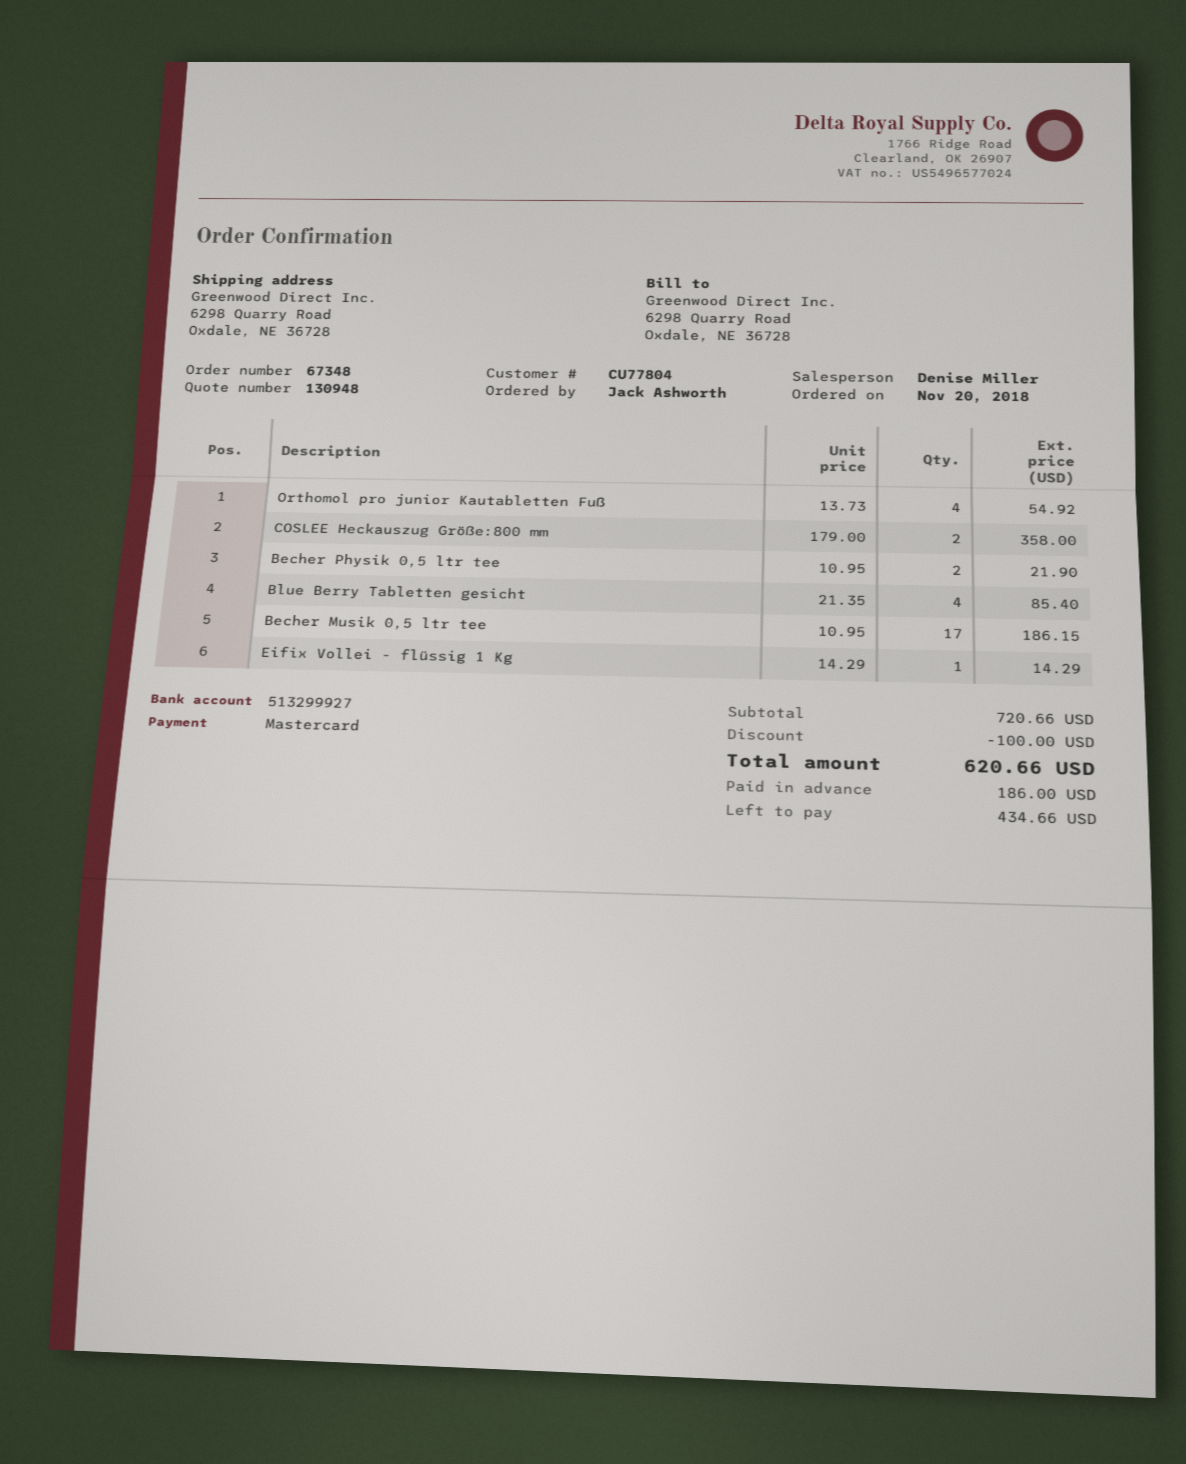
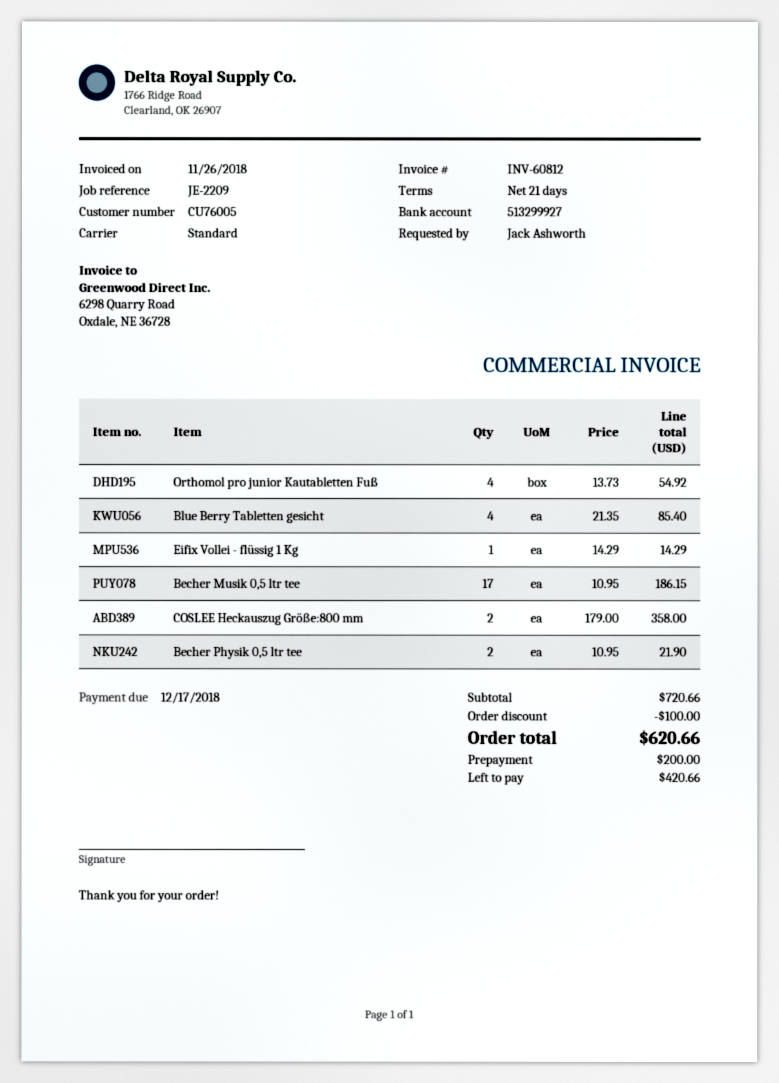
customer number: CU77804 -> CU76005
deposit: 186.00 -> 200.00
balance: 434.66 -> 420.66

